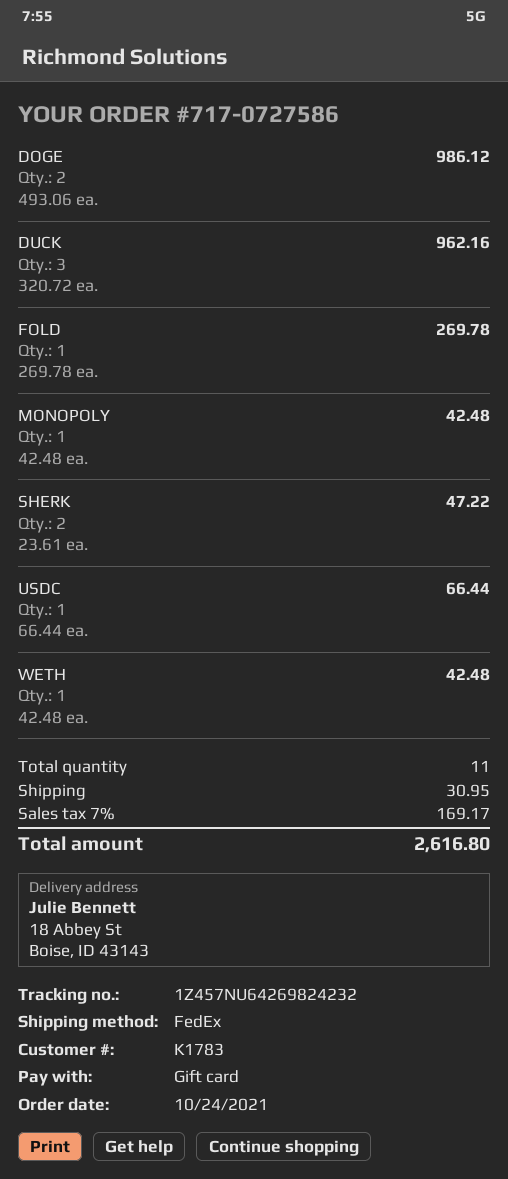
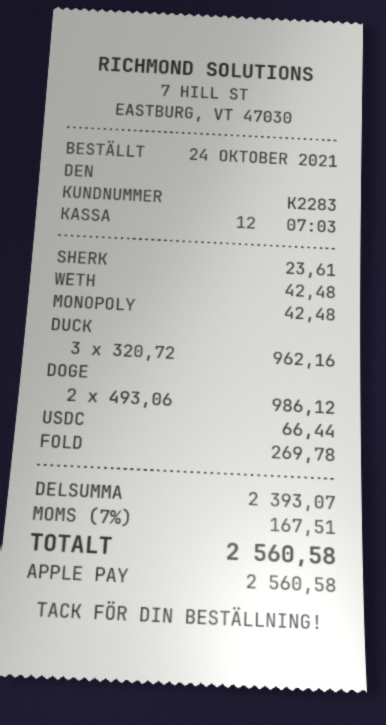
customer number: K1783 -> K2283
payment method: gift card -> Apple Pay
SHERK: 2 x 23.61 = 47.22 -> 1 x 23.61 = 23.61
shipping: 30.95 -> none
tax: 7% = 169.17 -> 7% = 167.51
total: 2616.80 -> 2560.58

